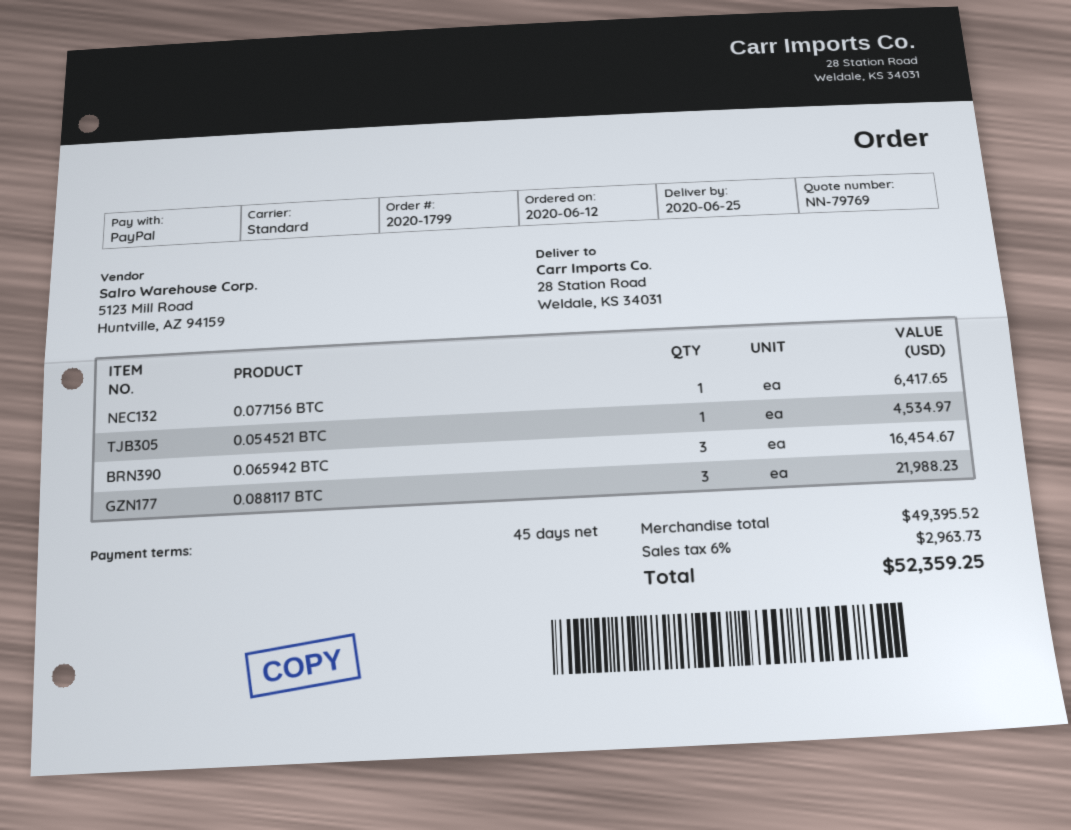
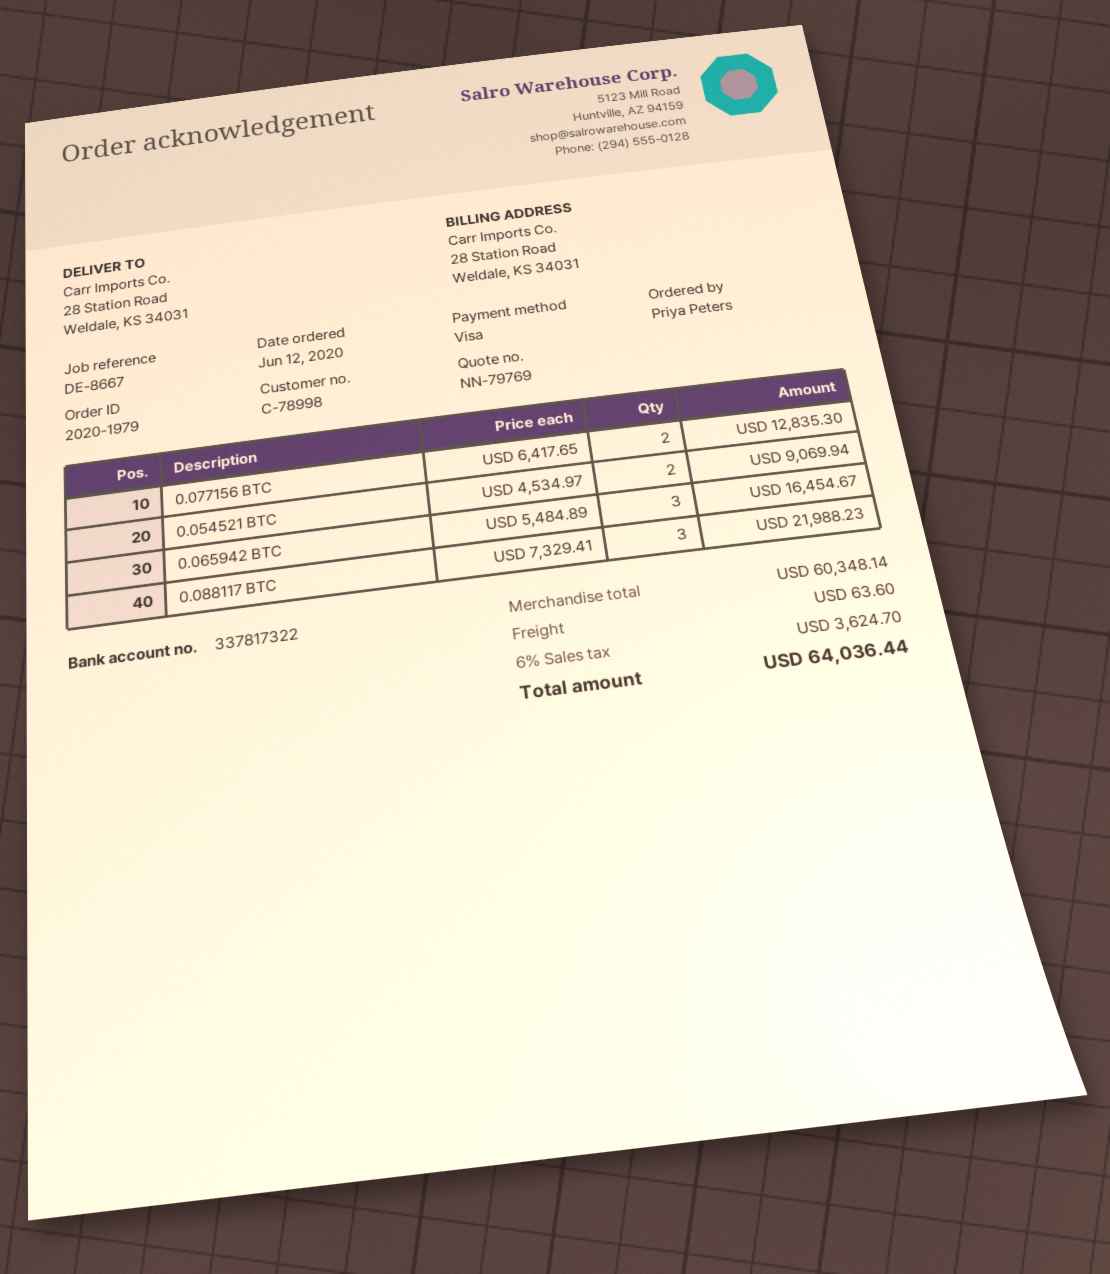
order number: 2020-1799 -> 2020-1979
payment method: PayPal -> Visa
0.077156 BTC: 1 for 6417.65 -> 2 for 12835.30
0.054521 BTC: 1 for 4534.97 -> 2 for 9069.94
subtotal: 49395.52 -> 60348.14
shipping: none -> 63.60
tax: 6% = 2963.73 -> 6% = 3624.70
total: 52359.25 -> 64036.44

